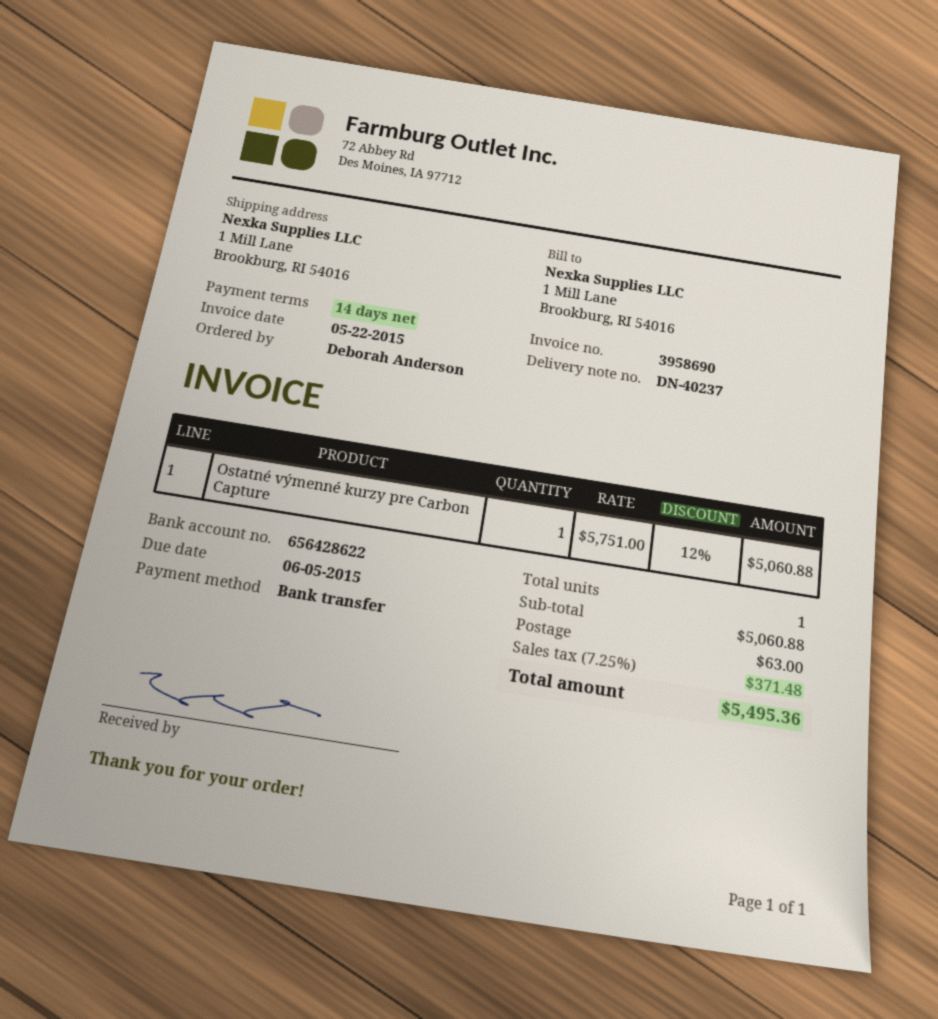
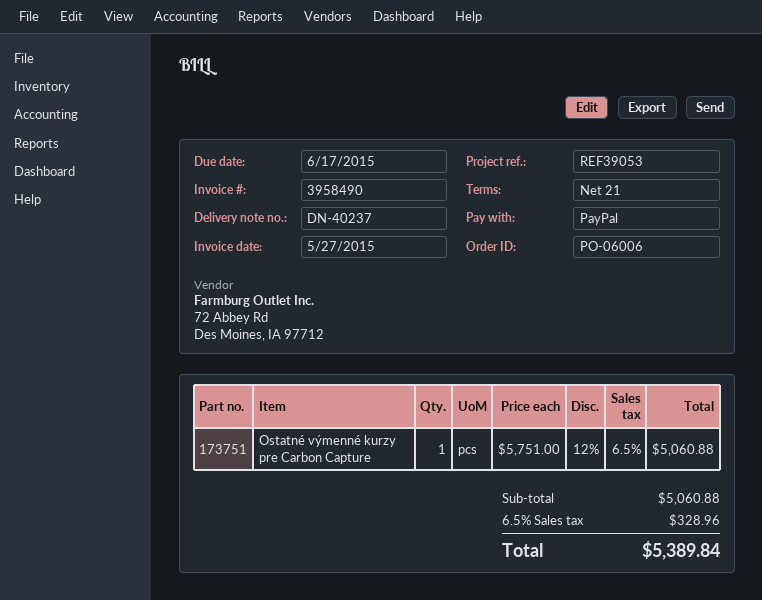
invoice number: 3958690 -> 3958490
invoice date: 2015-05-22 -> 2015-05-27
payment terms: 14 days -> 21 days
due date: 2015-06-05 -> 2015-06-17
payment method: bank transfer -> PayPal
shipping: 63.00 -> none
tax: 7.25% = 371.48 -> 6.5% = 328.96
total: 5495.36 -> 5389.84

